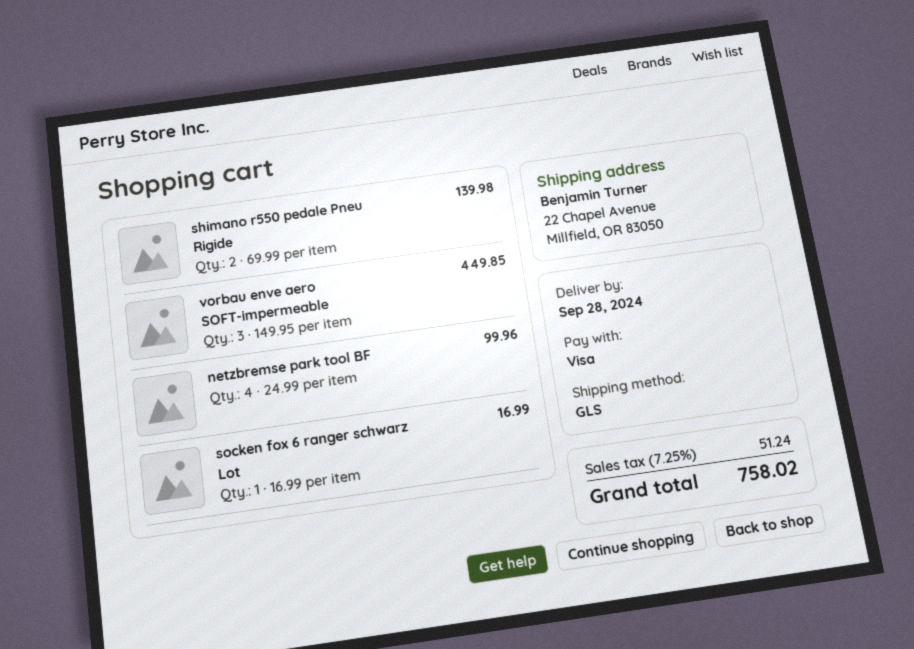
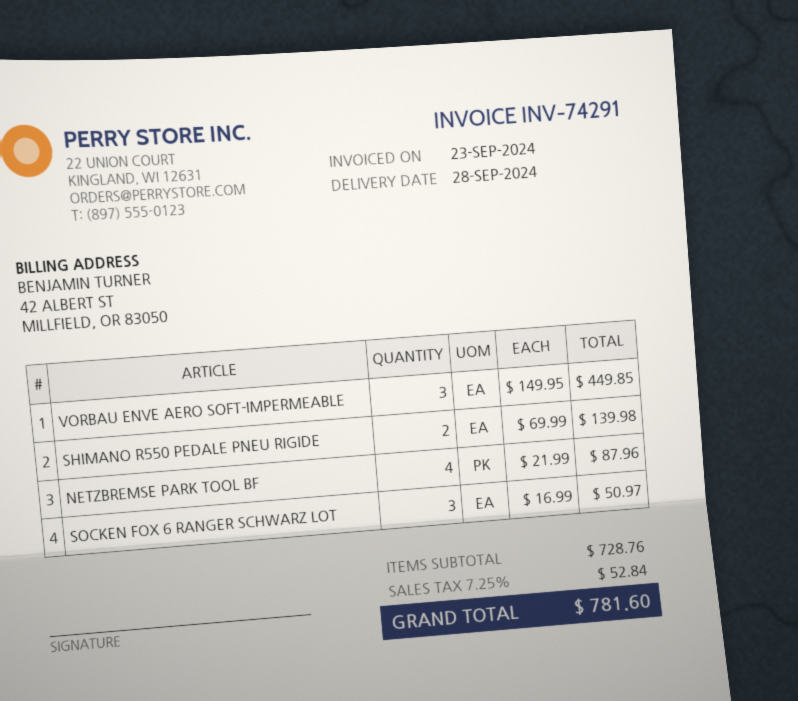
netzbremse park tool BF: 4 x 24.99 = 99.96 -> 4 x 21.99 = 87.96
socken fox 6 ranger schwarz Lot: 1 x 16.99 = 16.99 -> 3 x 16.99 = 50.97
tax: 7.25% = 51.24 -> 7.25% = 52.84
total: 758.02 -> 781.60

